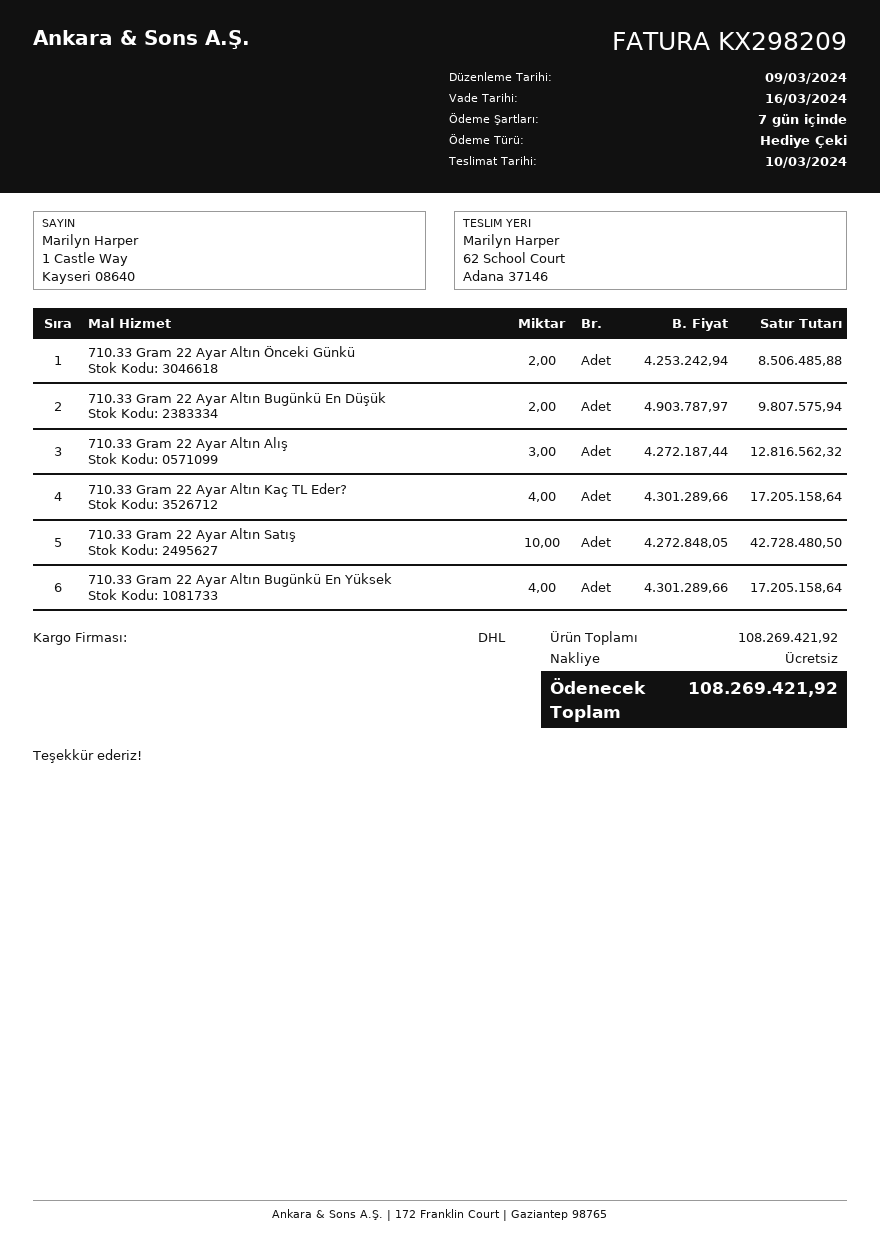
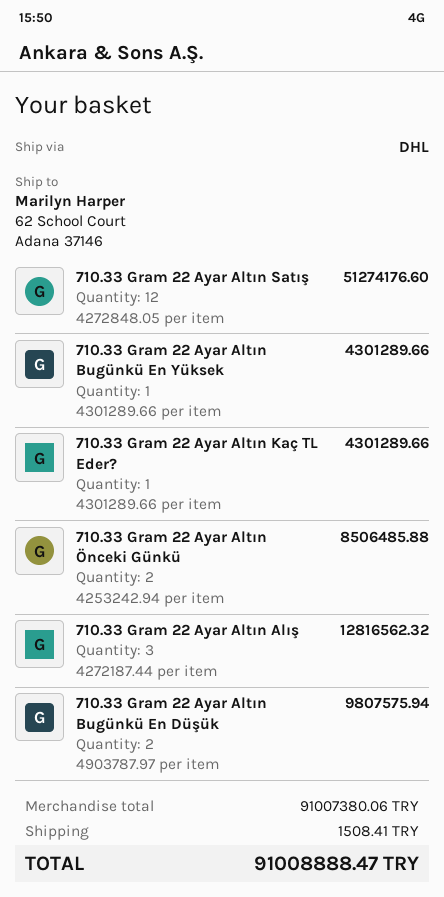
710.33 Gram 22 Ayar Altın Kaç TL Eder?: 4 x 4301289.66 = 17205158.64 -> 1 x 4301289.66 = 4301289.66
710.33 Gram 22 Ayar Altın Satış: 10 x 4272848.05 = 42728480.50 -> 12 x 4272848.05 = 51274176.60
710.33 Gram 22 Ayar Altın Bugünkü En Yüksek: 4 x 4301289.66 = 17205158.64 -> 1 x 4301289.66 = 4301289.66
subtotal: 108269421.92 -> 91007380.06
shipping: 0.00 -> 1508.41
total: 108269421.92 -> 91008888.47

